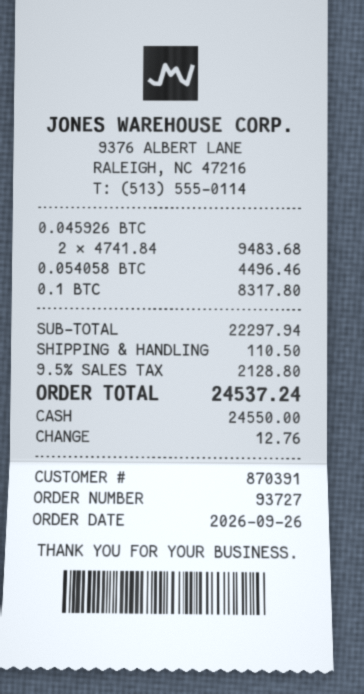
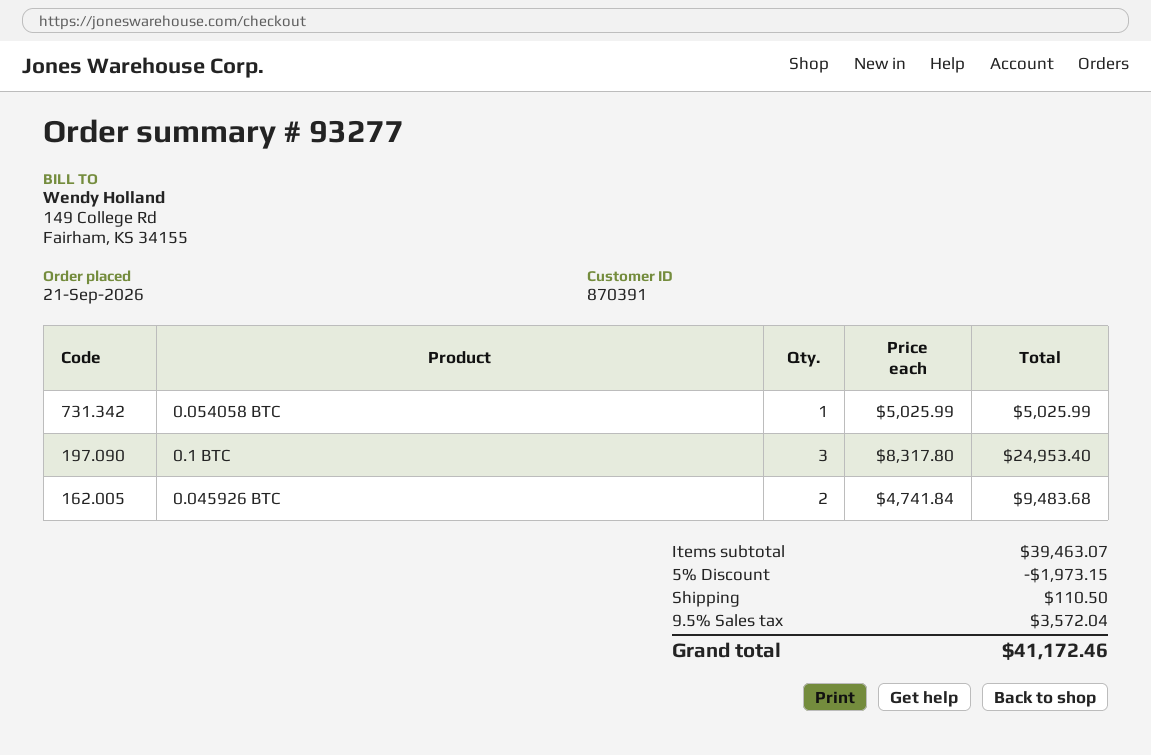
order number: 93727 -> 93277
order date: 2026-09-26 -> 2026-09-21
0.054058 BTC: 1 x 4496.46 = 4496.46 -> 1 x 5025.99 = 5025.99
0.1 BTC: 1 x 8317.80 = 8317.80 -> 3 x 8317.80 = 24953.40
subtotal: 22297.94 -> 39463.07
discount: none -> 5% = 1973.15
tax: 9.5% = 2128.80 -> 9.5% = 3572.04
total: 24537.24 -> 41172.46

